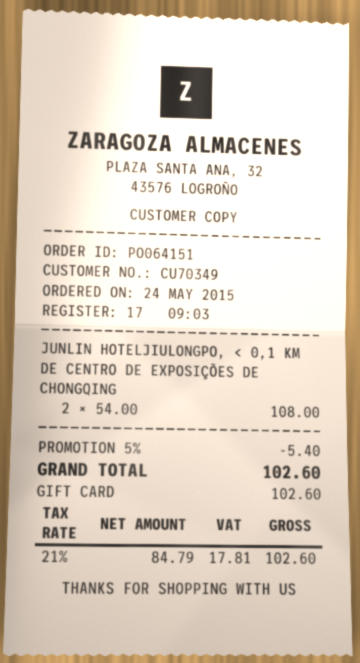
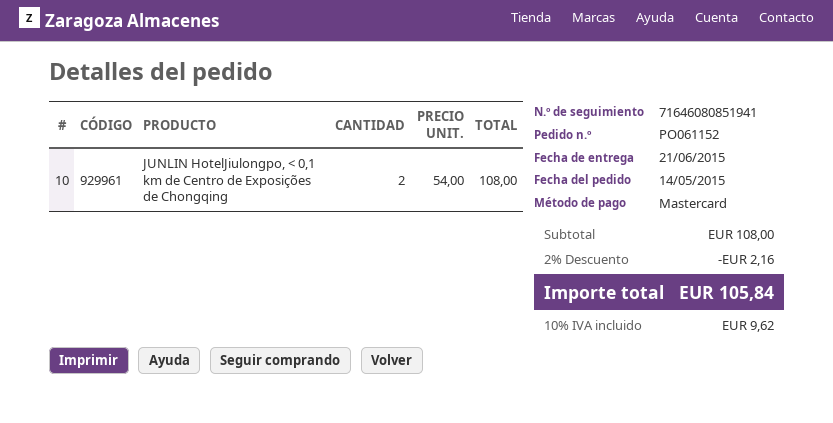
order number: PO064151 -> PO061152
order date: 2015-05-24 -> 2015-05-14
payment method: gift card -> Mastercard
discount: 5% = 5.40 -> 2% = 2.16
tax: 21% = 17.81 -> 10% = 9.62
total: 102.60 -> 105.84

